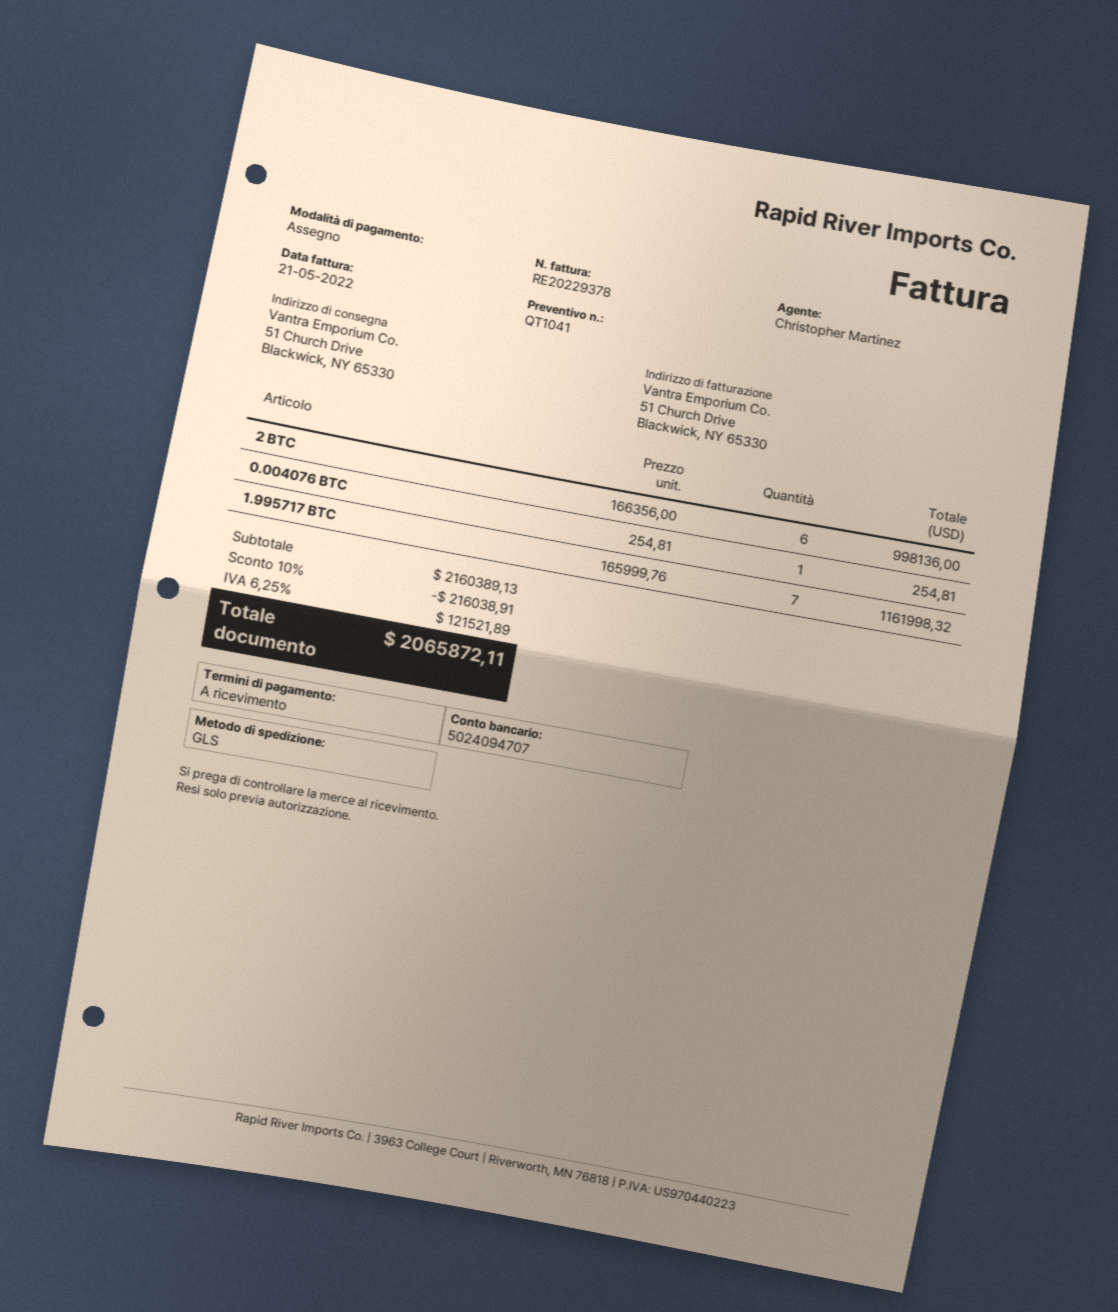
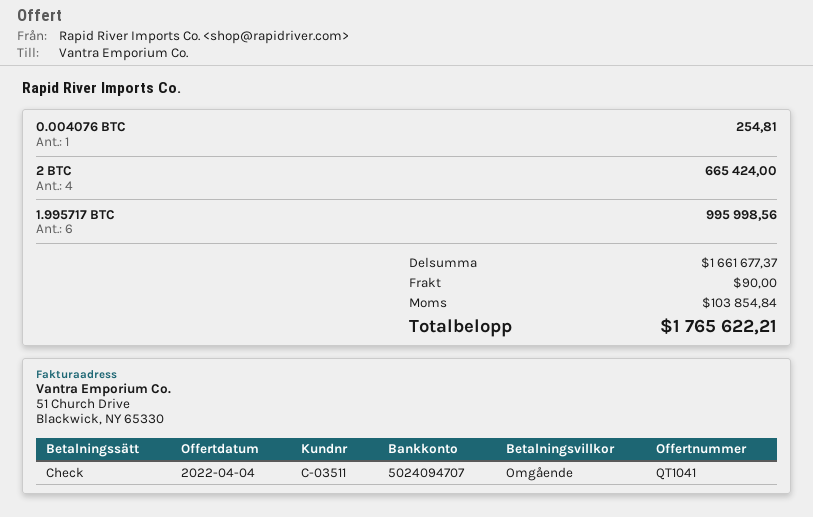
2 BTC: 6 for 998136.00 -> 4 for 665424.00
1.995717 BTC: 7 for 1161998.32 -> 6 for 995998.56
subtotal: 2160389.13 -> 1661677.37
discount: 10% = 216038.91 -> none
shipping: none -> 90.00
tax: 121521.89 -> 103854.84
total: 2065872.11 -> 1765622.21

